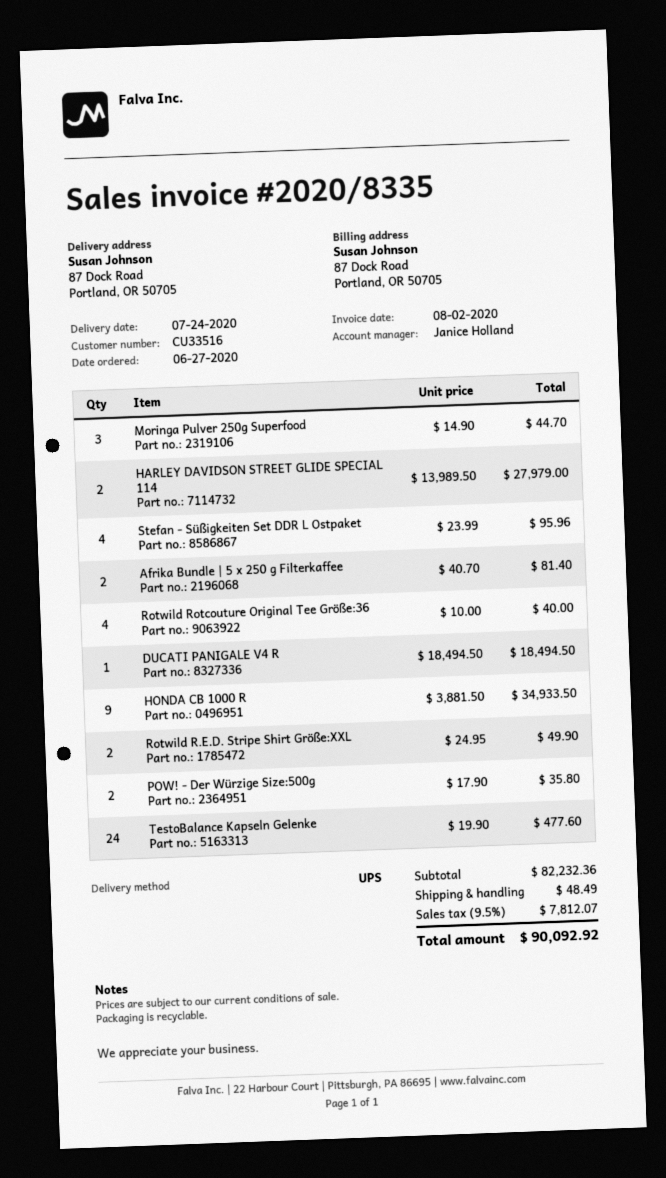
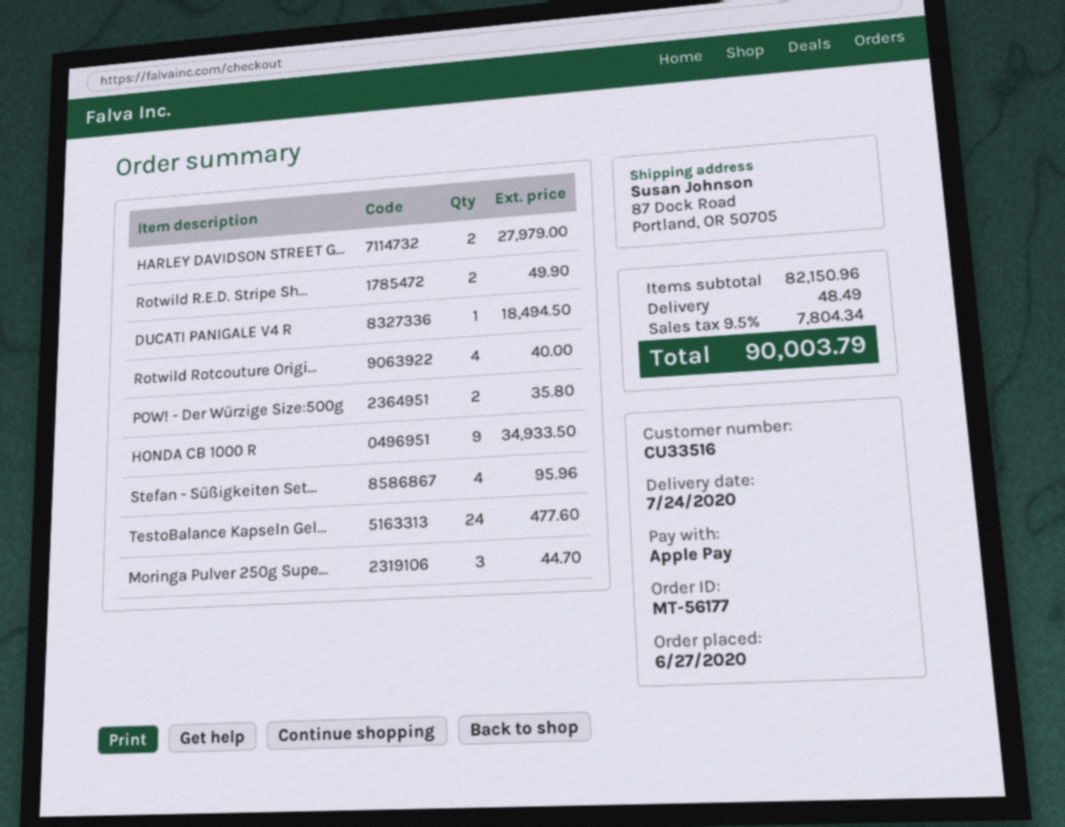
Afrika Bundle | 5 x 250 g Filterkaffee: 2 for 81.40 -> none
subtotal: 82232.36 -> 82150.96
tax: 9.5% = 7812.07 -> 9.5% = 7804.34
total: 90092.92 -> 90003.79

